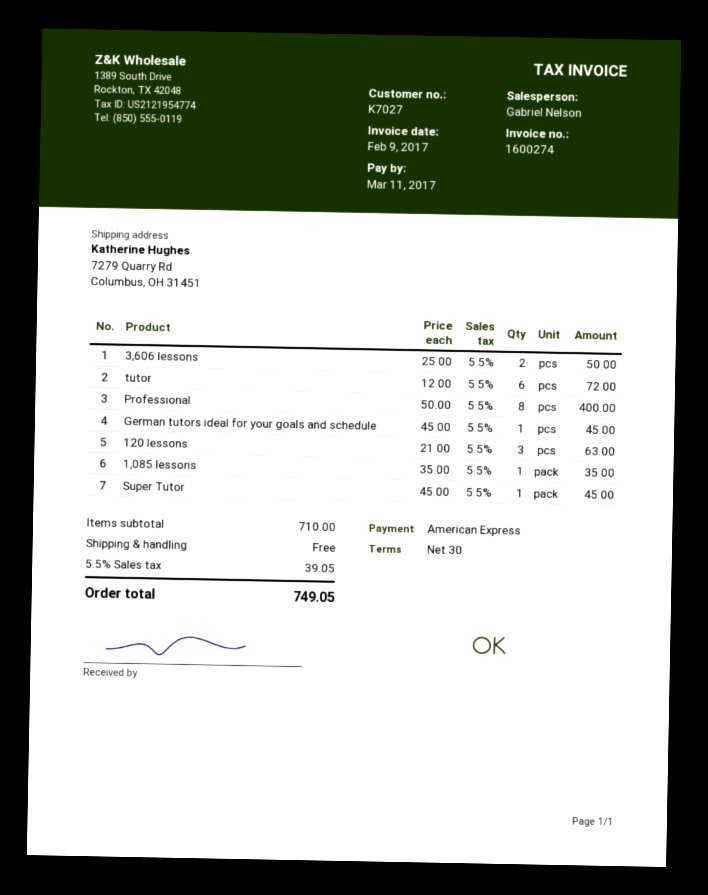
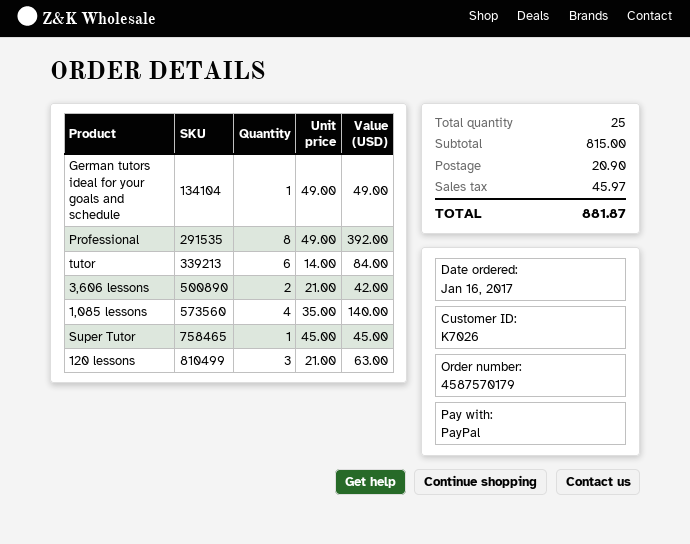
customer number: K7027 -> K7026
payment method: American Express -> PayPal
3,606 lessons: 2 x 25.00 = 50.00 -> 2 x 21.00 = 42.00
tutor: 6 x 12.00 = 72.00 -> 6 x 14.00 = 84.00
Professional: 8 x 50.00 = 400.00 -> 8 x 49.00 = 392.00
German tutors ideal for your goals and schedule: 1 x 45.00 = 45.00 -> 1 x 49.00 = 49.00
1,085 lessons: 1 x 35.00 = 35.00 -> 4 x 35.00 = 140.00
subtotal: 710.00 -> 815.00
shipping: 0.00 -> 20.90
tax: 39.05 -> 45.97
total: 749.05 -> 881.87

